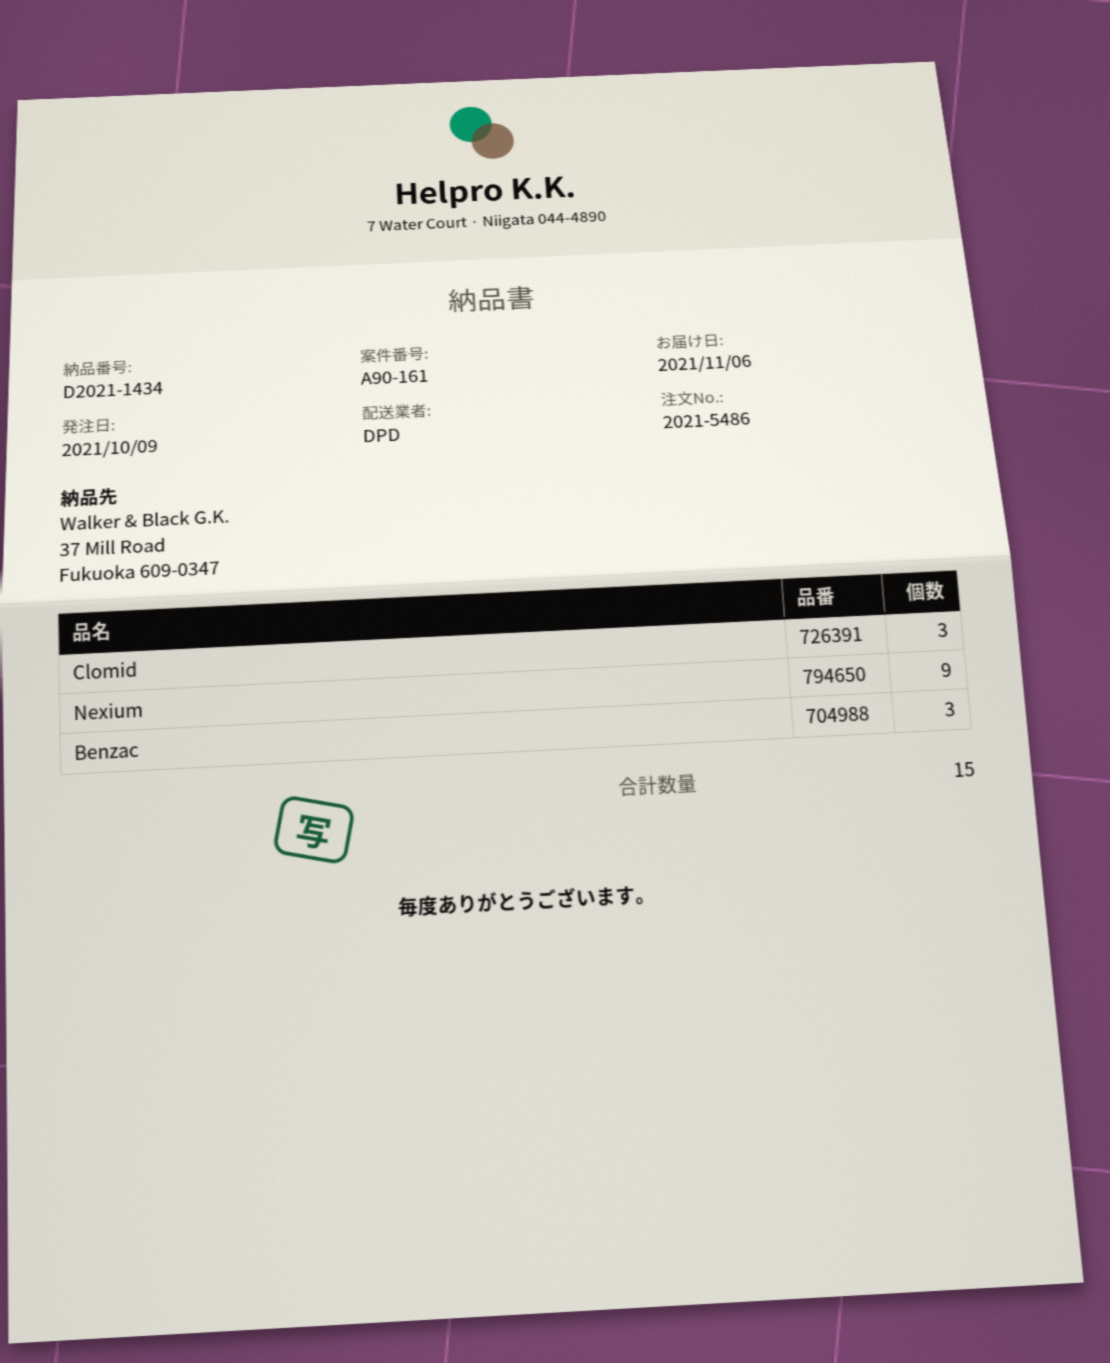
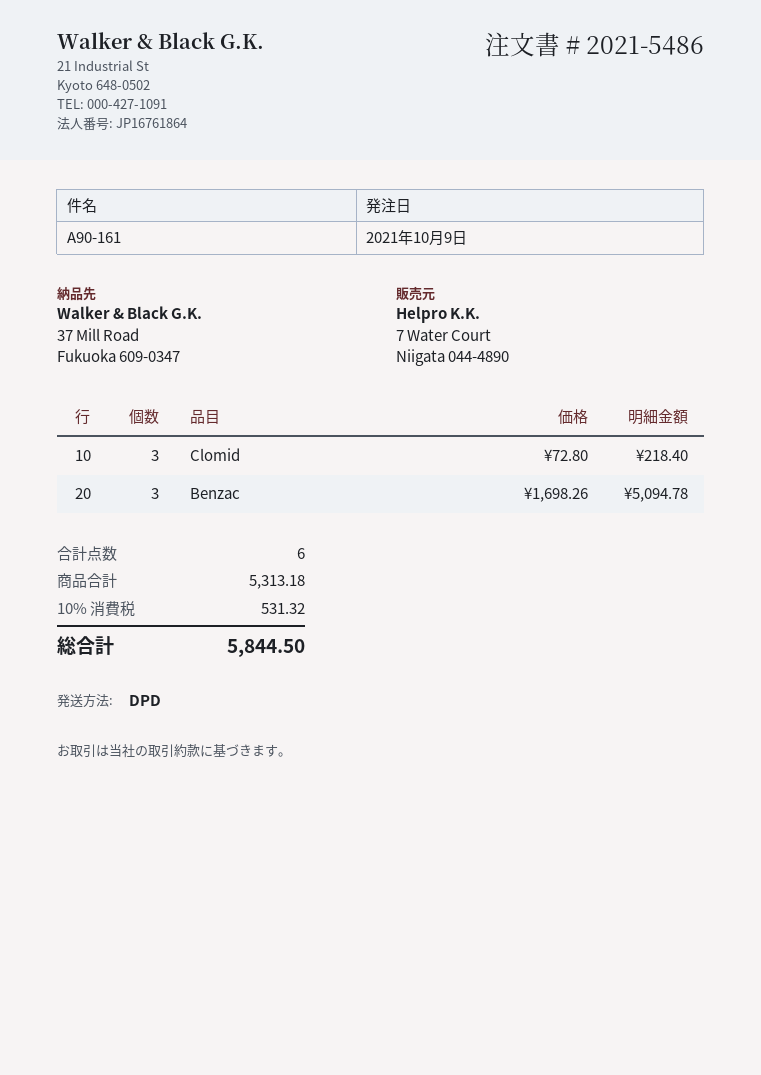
Nexium: 9 -> none
total quantity: 15 -> 6

